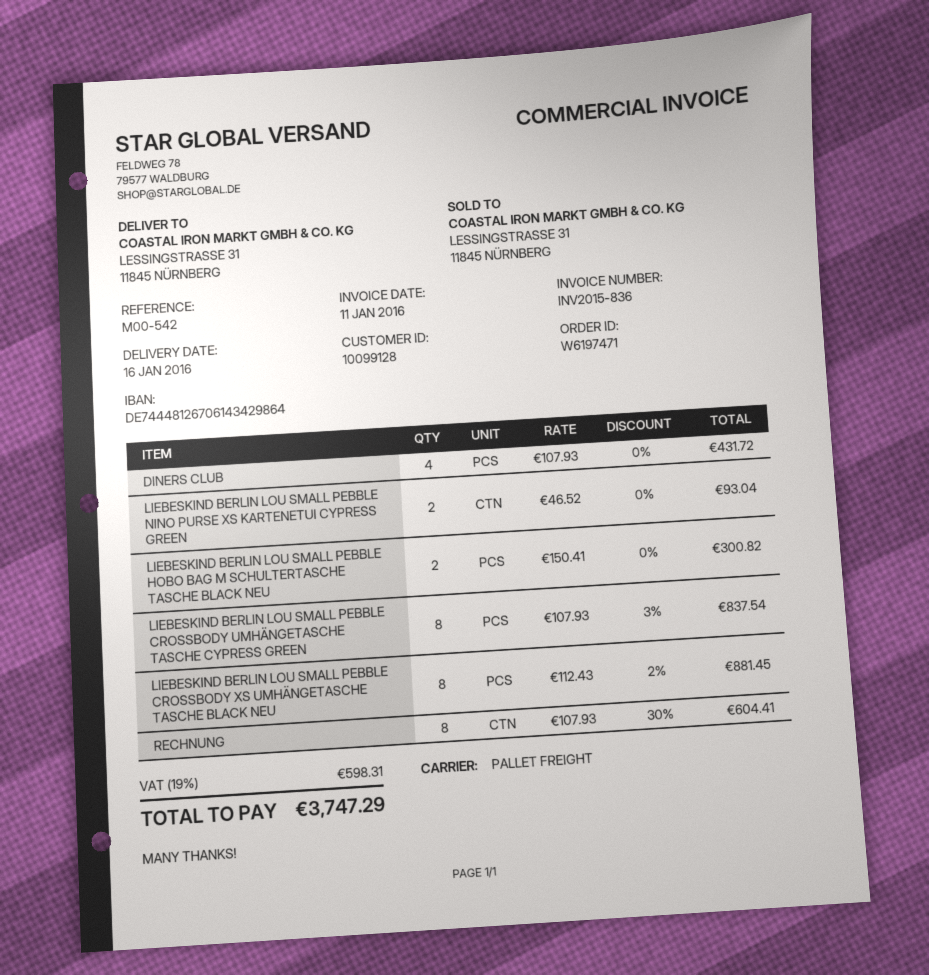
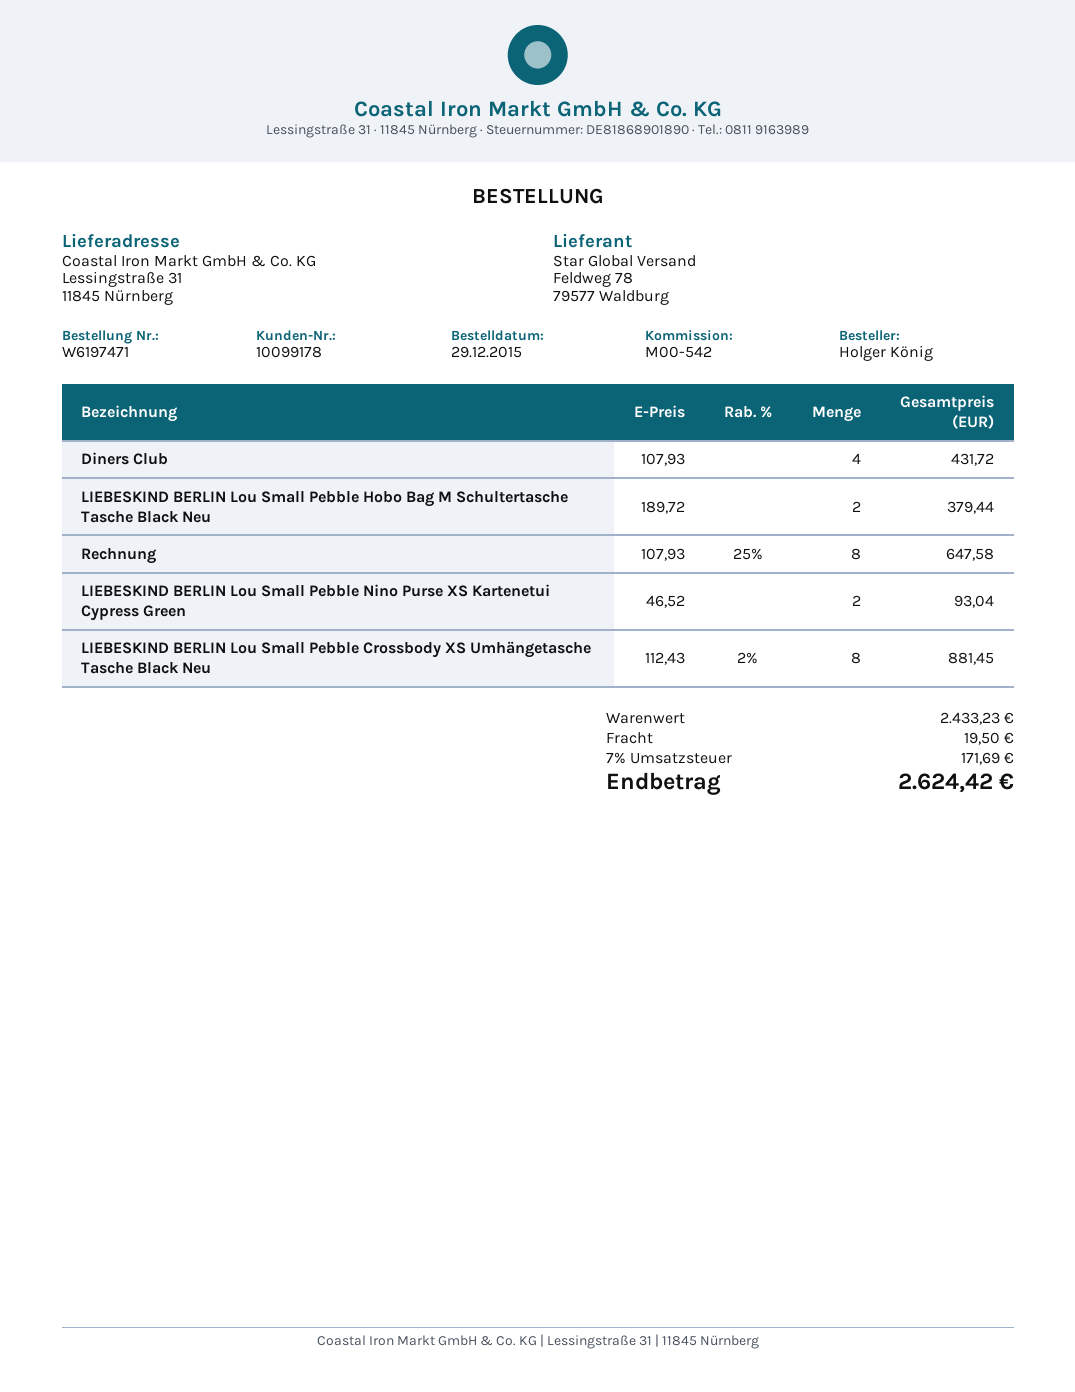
customer number: 10099128 -> 10099178
LIEBESKIND BERLIN LOU SMALL PEBBLE HOBO BAG M SCHULTERTASCHE TASCHE BLACK NEU: 2 x 150.41 = 300.82 -> 2 x 189.72 = 379.44
LIEBESKIND BERLIN LOU SMALL PEBBLE CROSSBODY UMHÄNGETASCHE TASCHE CYPRESS GREEN: 8 x 107.93 - 3% = 837.54 -> none
RECHNUNG: 8 x 107.93 - 30% = 604.41 -> 8 x 107.93 - 25% = 647.58
shipping: none -> 19.50
tax: 19% = 598.31 -> 7% = 171.69
total: 3747.29 -> 2624.42

